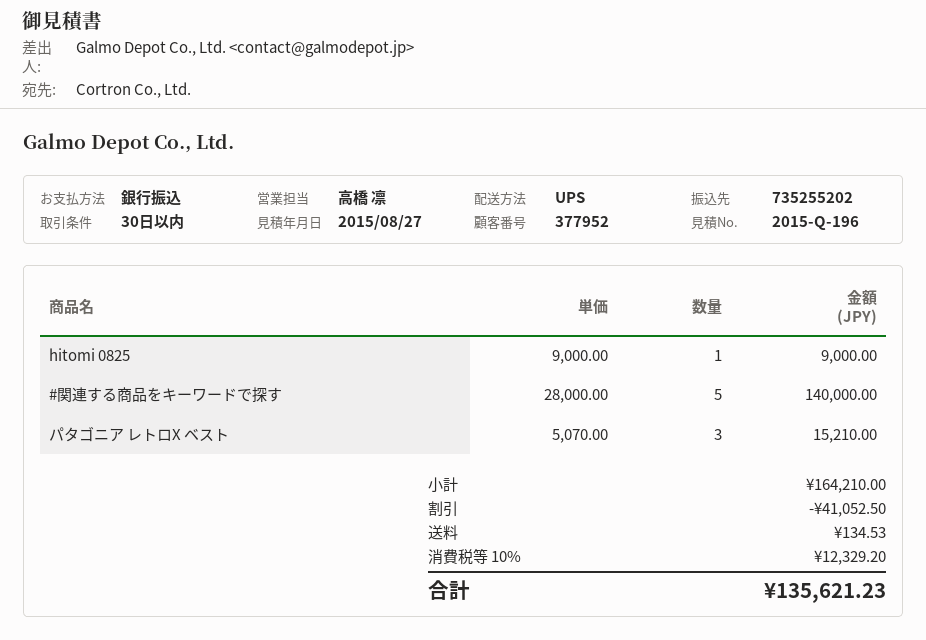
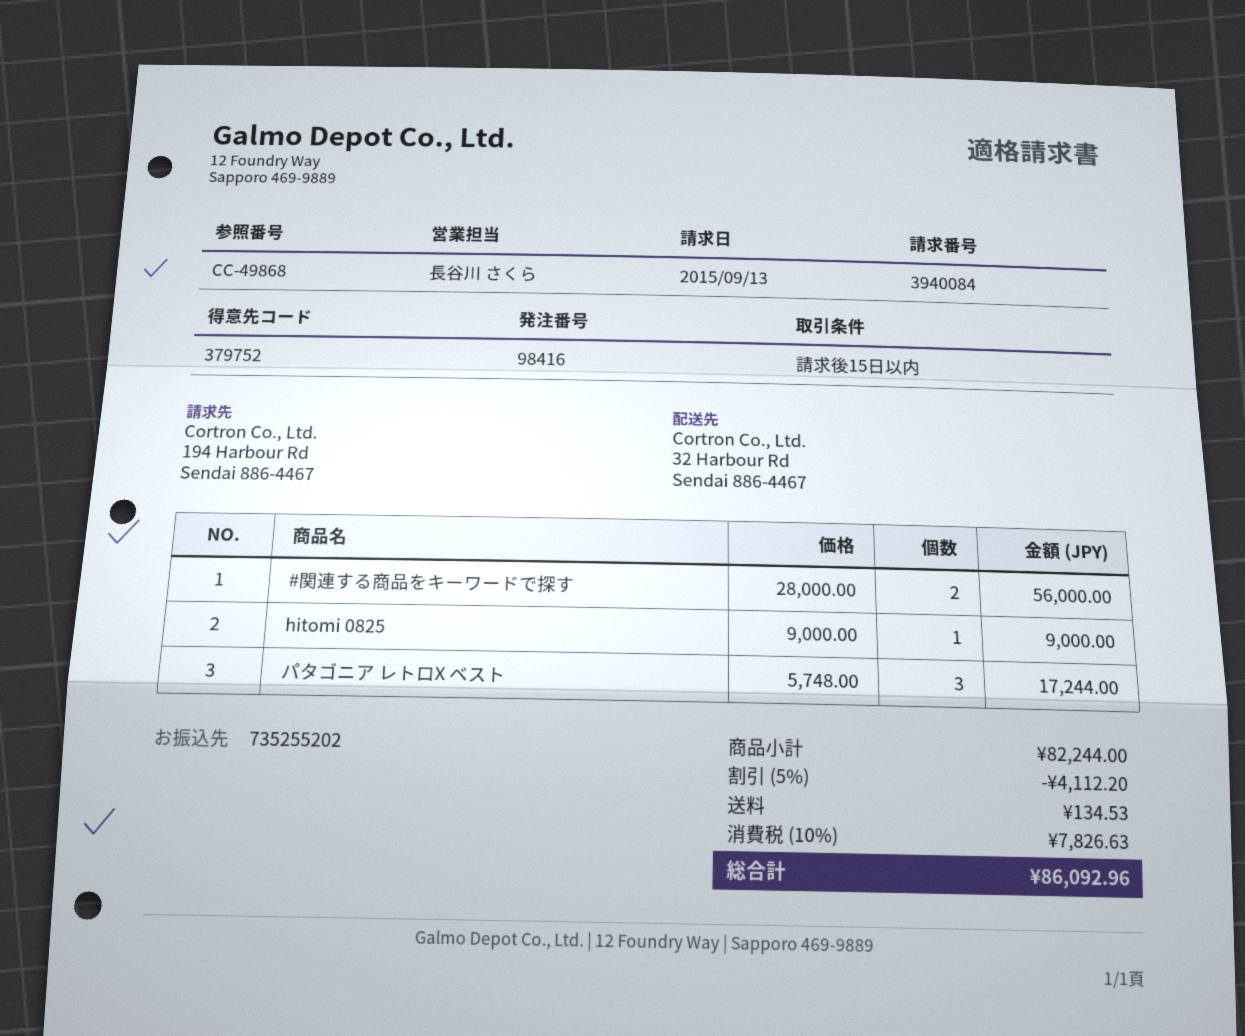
payment terms: 30 days -> 15 days
customer number: 377952 -> 379752
sales rep: 高橋 凛 -> 長谷川 さくら
#関連する商品をキーワードで探す: 5 x 28000.00 = 140000.00 -> 2 x 28000.00 = 56000.00
パタゴニア レトロX ベスト: 3 x 5070.00 = 15210.00 -> 3 x 5748.00 = 17244.00
subtotal: 164210.00 -> 82244.00
discount: 41052.50 -> 4112.20
tax: 10% = 12329.20 -> 10% = 7826.63
total: 135621.23 -> 86092.96

